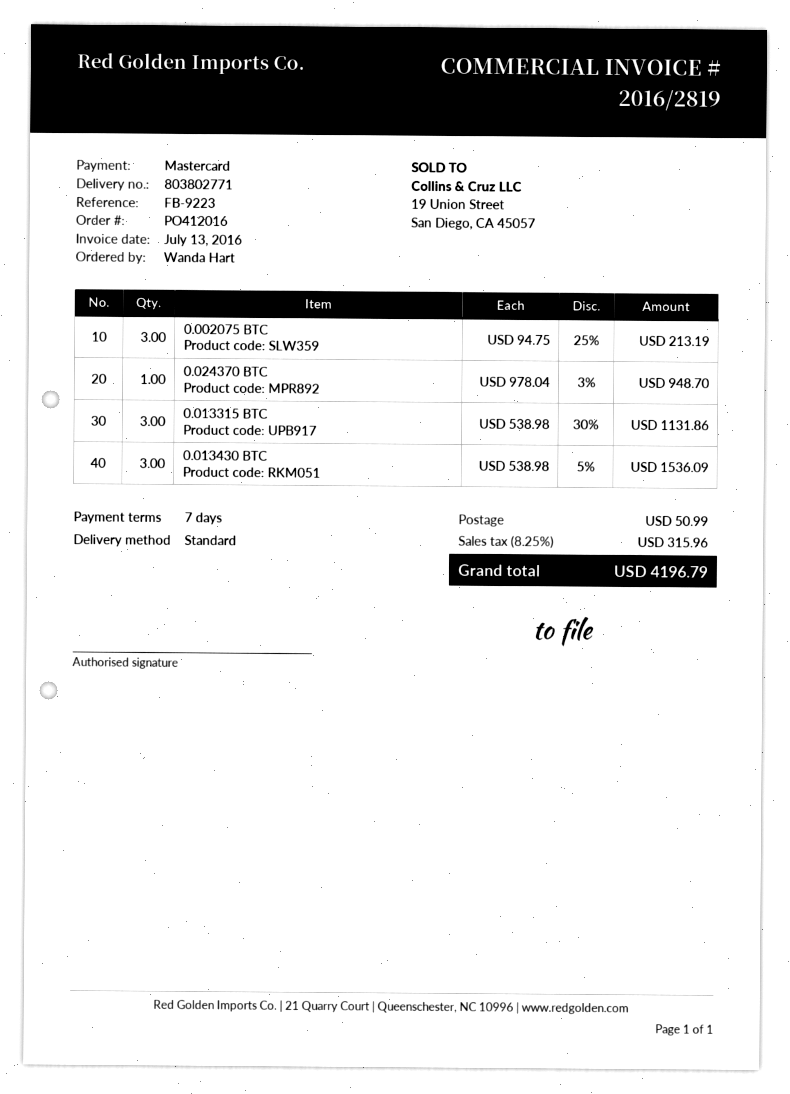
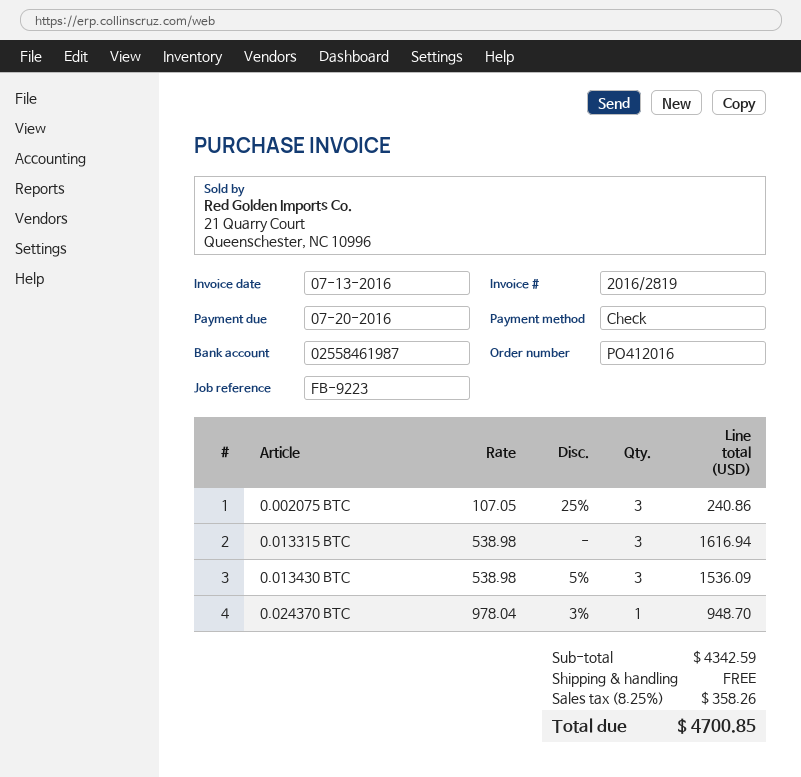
payment method: Mastercard -> cheque
0.002075 BTC: 3 x 94.75 - 25% = 213.19 -> 3 x 107.05 - 25% = 240.86
0.013315 BTC: 3 x 538.98 - 30% = 1131.86 -> 3 x 538.98 = 1616.94
shipping: 50.99 -> 0.00
tax: 8.25% = 315.96 -> 8.25% = 358.26
total: 4196.79 -> 4700.85

